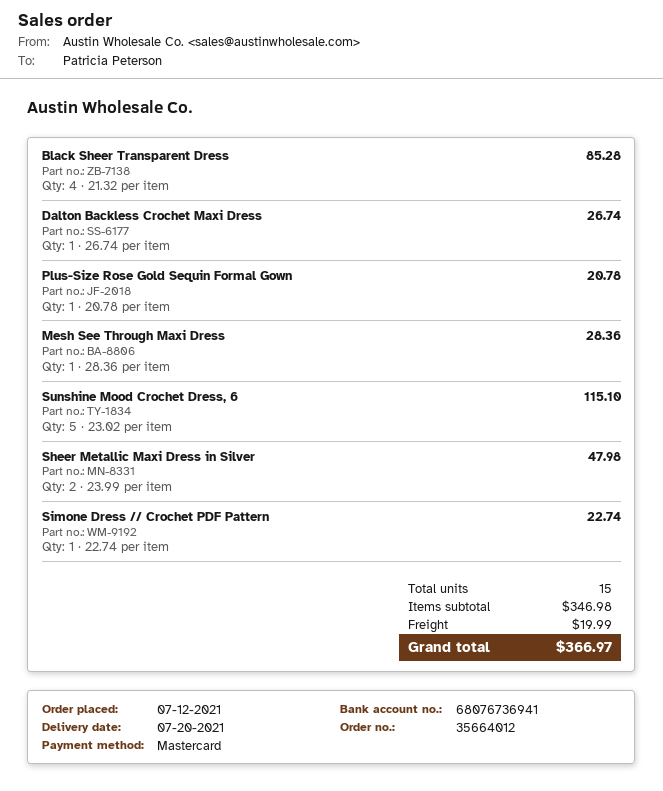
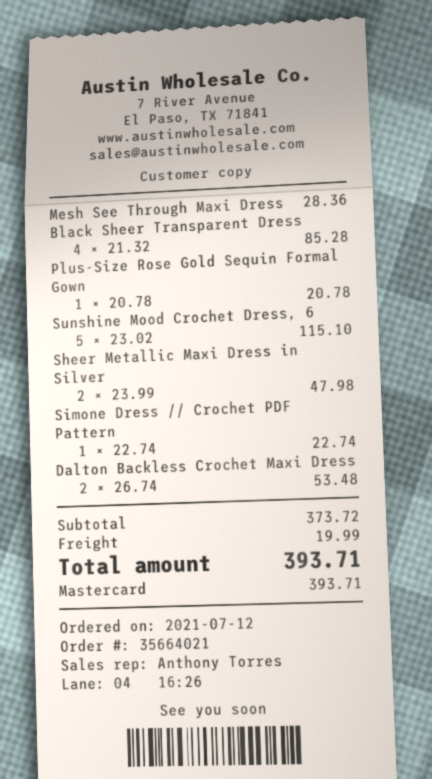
order number: 35664012 -> 35664021
Dalton Backless Crochet Maxi Dress: 1 x 26.74 = 26.74 -> 2 x 26.74 = 53.48
subtotal: 346.98 -> 373.72
total: 366.97 -> 393.71

